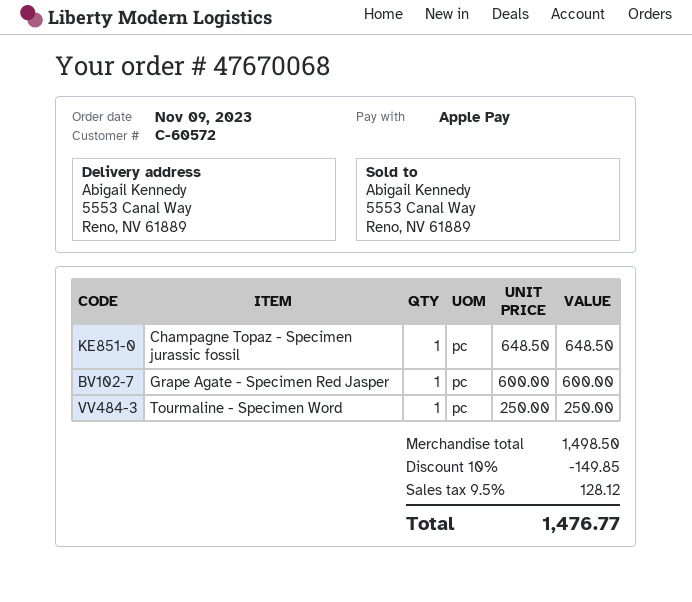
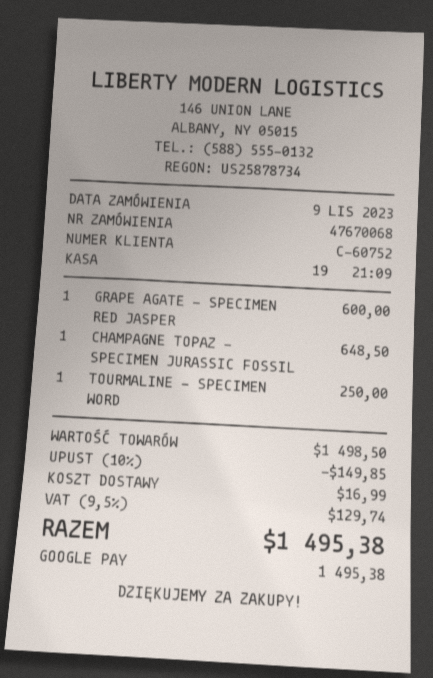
customer number: C-60572 -> C-60752
payment method: Apple Pay -> Google Pay
shipping: none -> 16.99
tax: 9.5% = 128.12 -> 9.5% = 129.74
total: 1476.77 -> 1495.38

